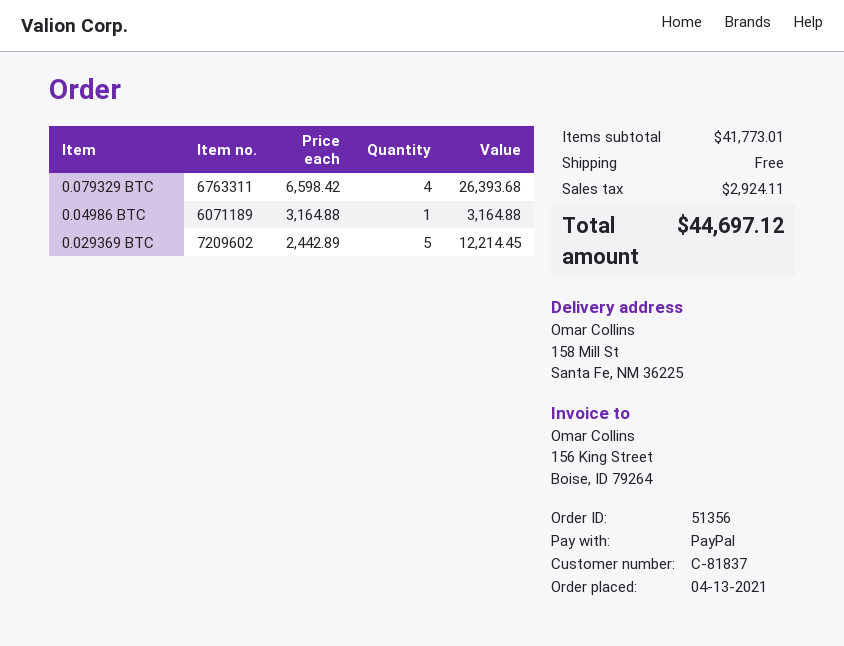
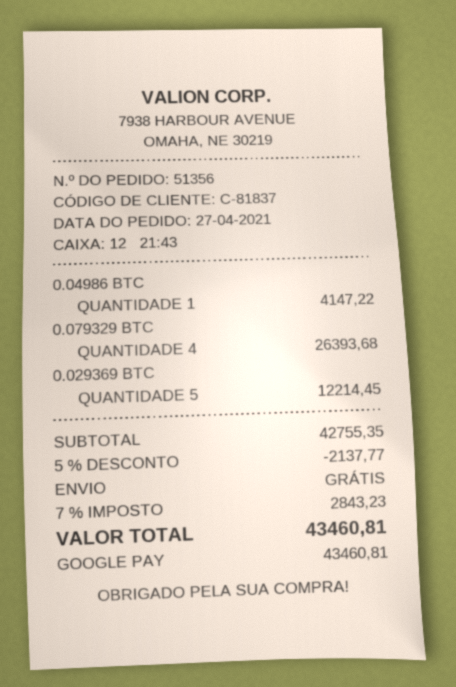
order date: 2021-04-13 -> 2021-04-27
payment method: PayPal -> Google Pay
0.04986 BTC: 1 for 3164.88 -> 1 for 4147.22
subtotal: 41773.01 -> 42755.35
discount: none -> 5% = 2137.77
tax: 2924.11 -> 2843.23
total: 44697.12 -> 43460.81

